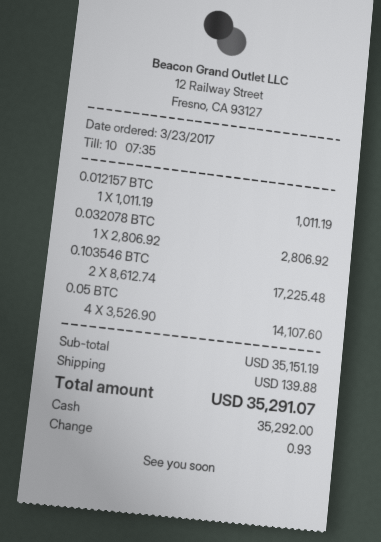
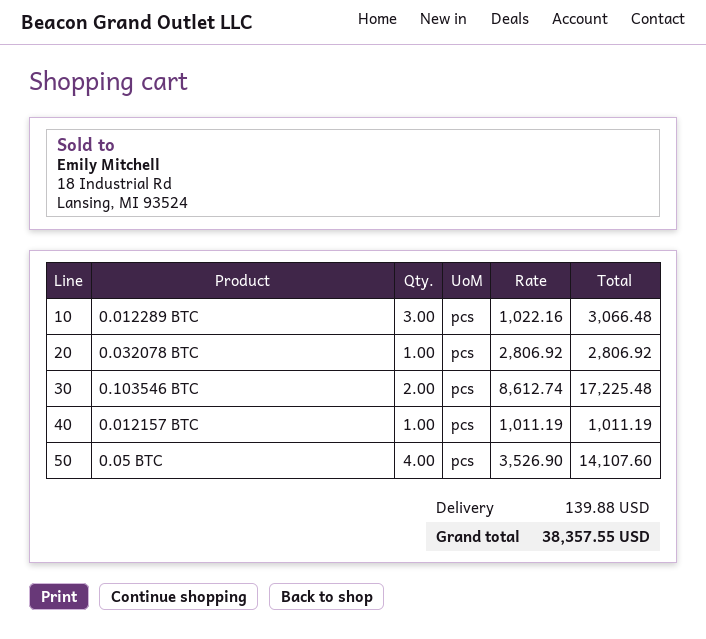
0.012289 BTC: none -> 3 x 1022.16 = 3066.48
total: 35291.07 -> 38357.55

